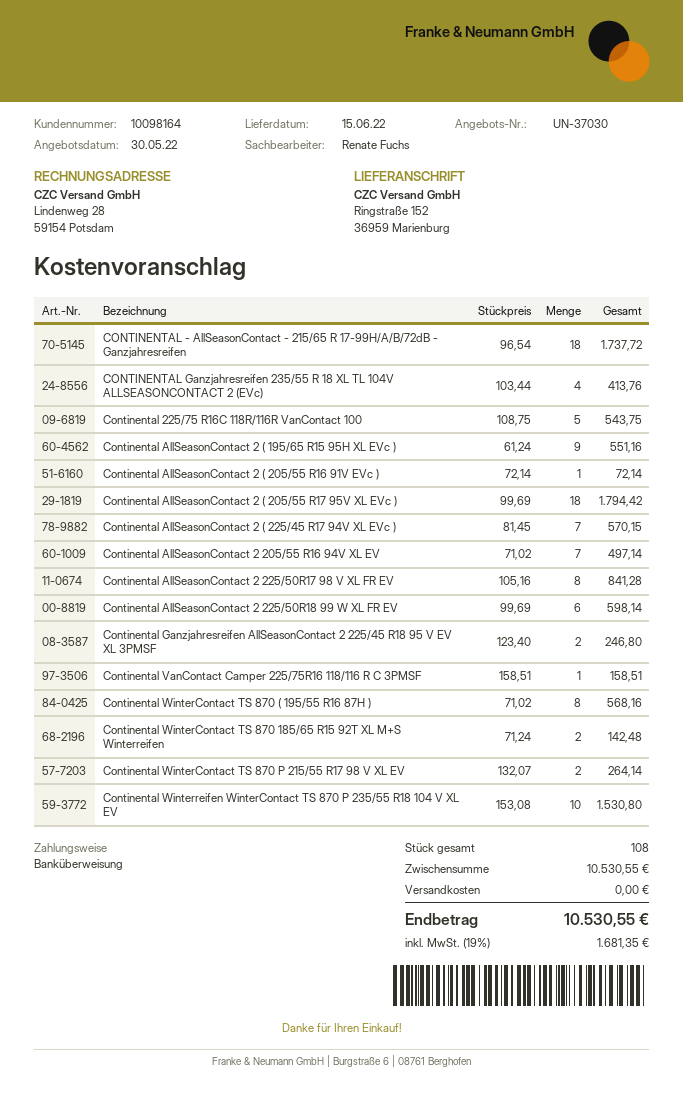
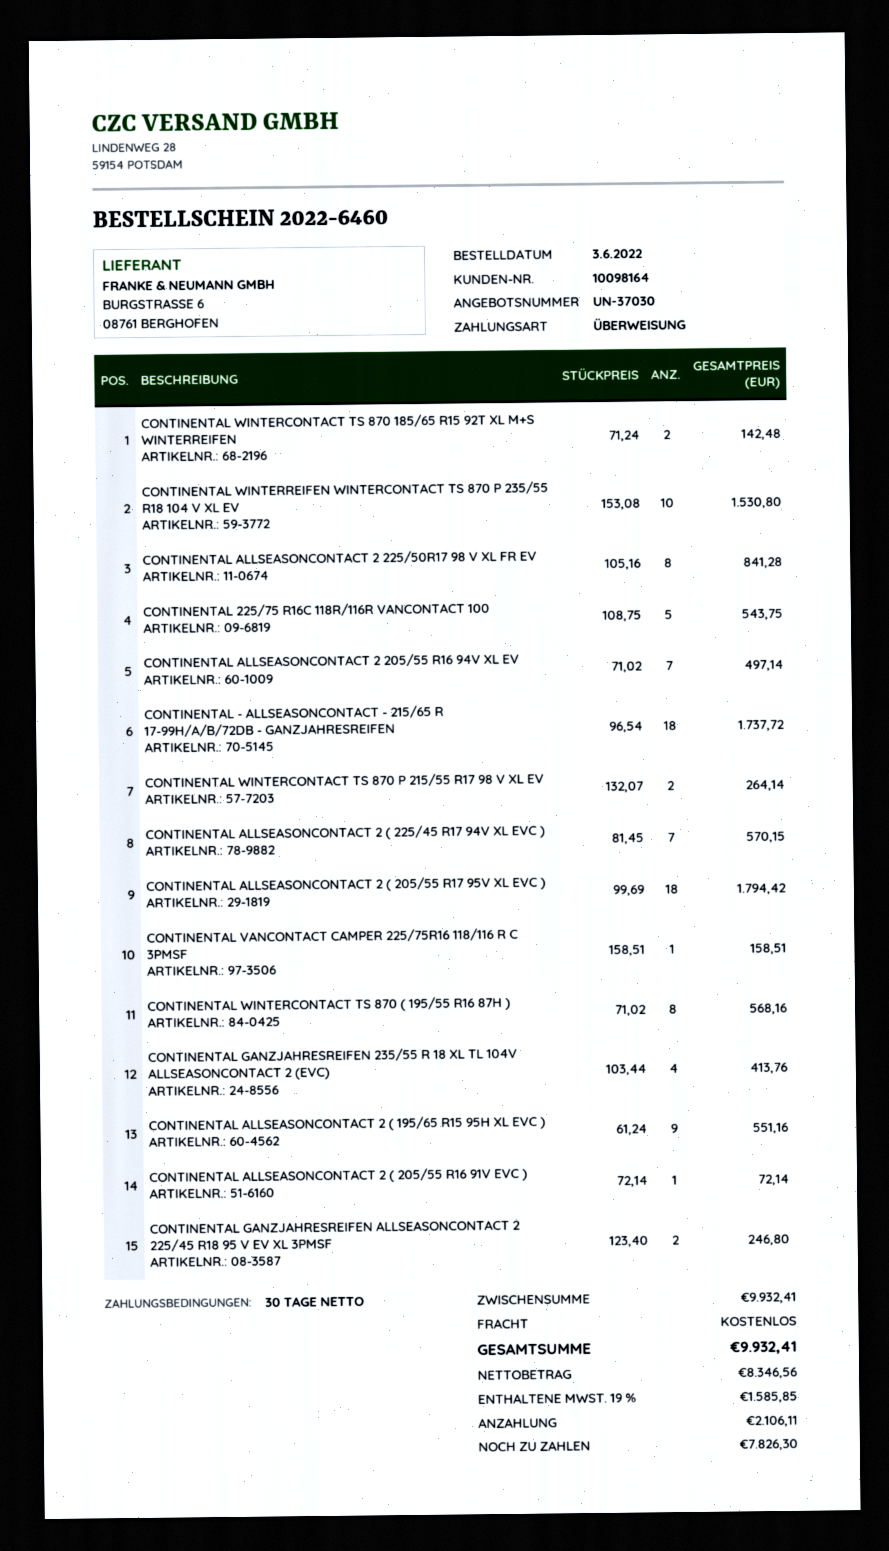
Continental AllSeasonContact 2 225/50R18 99 W XL FR EV: 6 x 99.69 = 598.14 -> none
subtotal: 10530.55 -> 9932.41
tax: 19% = 1681.35 -> 19% = 1585.85
total: 10530.55 -> 9932.41

